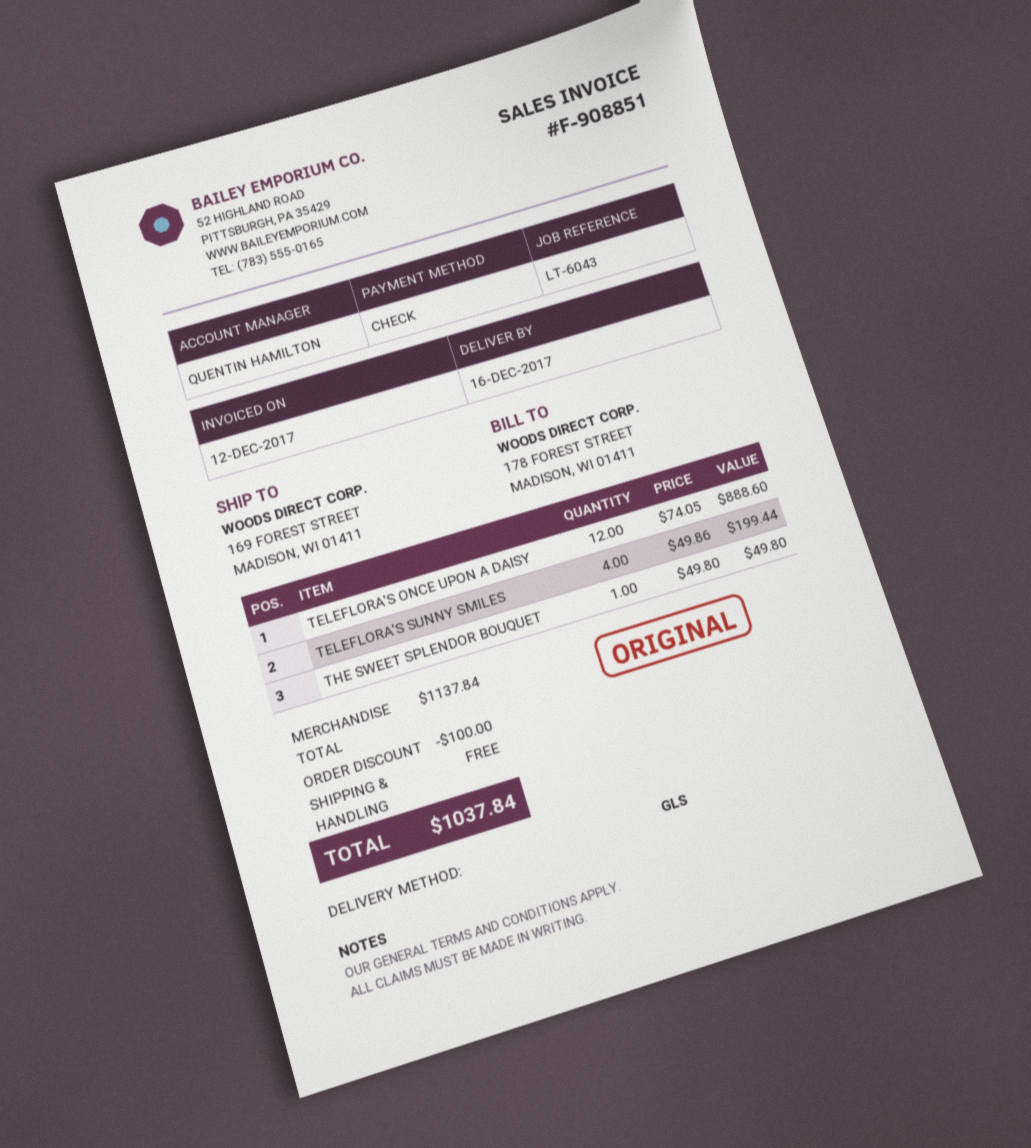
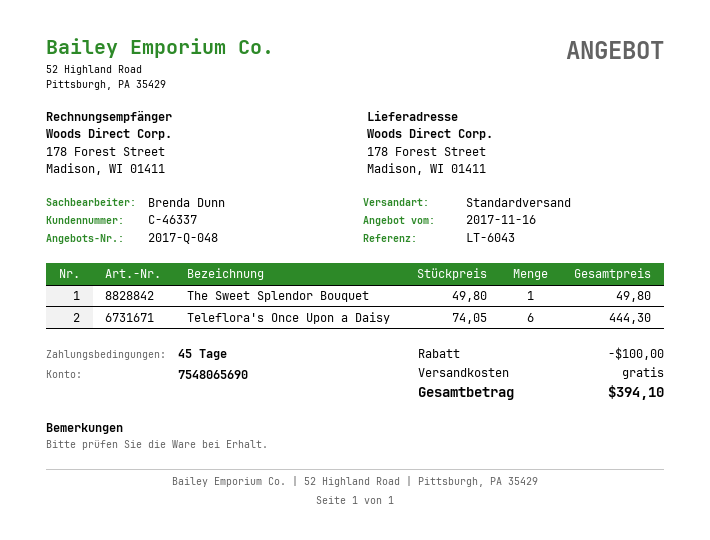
sales rep: QUENTIN HAMILTON -> Brenda Dunn
shipping method: GLS -> standard
ship to: 169 FOREST STREET, MADISON, WI 01411 -> 178 Forest Street, Madison, WI 01411
TELEFLORA'S ONCE UPON A DAISY: 12 x 74.05 = 888.60 -> 6 x 74.05 = 444.30
TELEFLORA'S SUNNY SMILES: 4 x 49.86 = 199.44 -> none
total: 1037.84 -> 394.10

